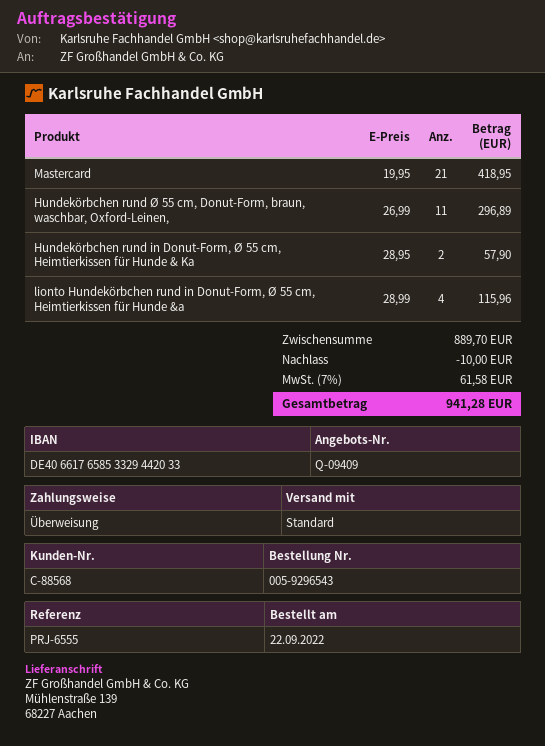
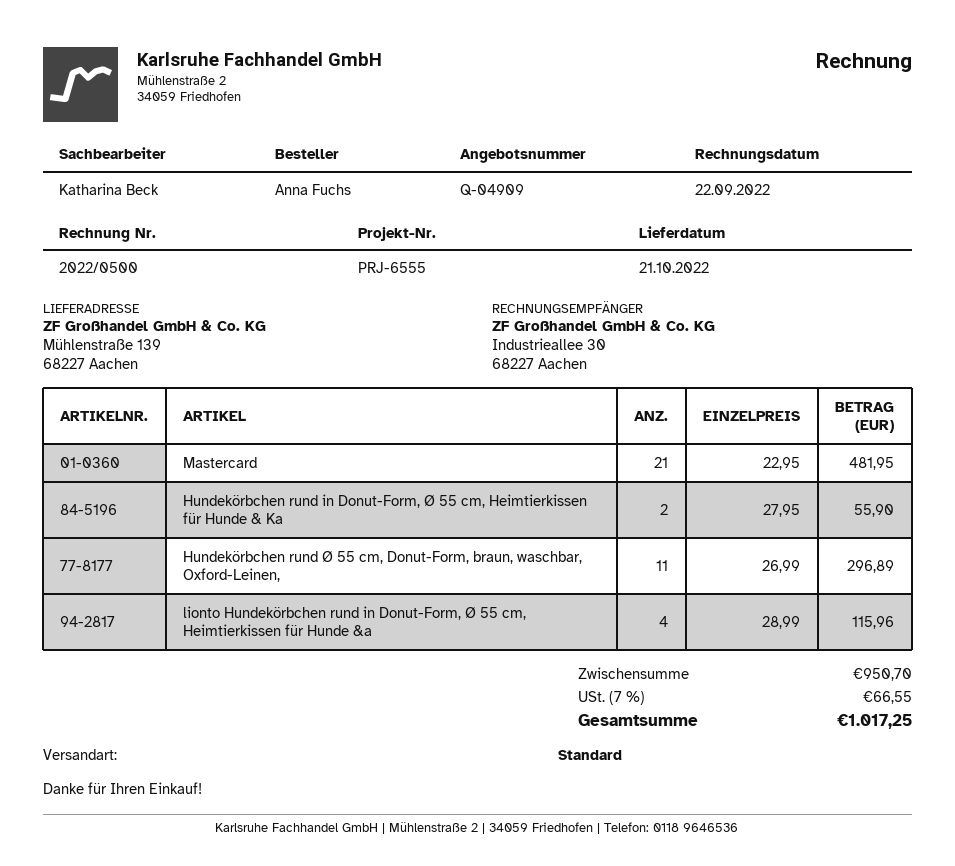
quote number: Q-09409 -> Q-04909
Mastercard: 21 x 19.95 = 418.95 -> 21 x 22.95 = 481.95
Hundekörbchen rund in Donut-Form, Ø 55 cm, Heimtierkissen für Hunde & Ka: 2 x 28.95 = 57.90 -> 2 x 27.95 = 55.90
subtotal: 889.70 -> 950.70
discount: 10.00 -> none
tax: 7% = 61.58 -> 7% = 66.55
total: 941.28 -> 1017.25

